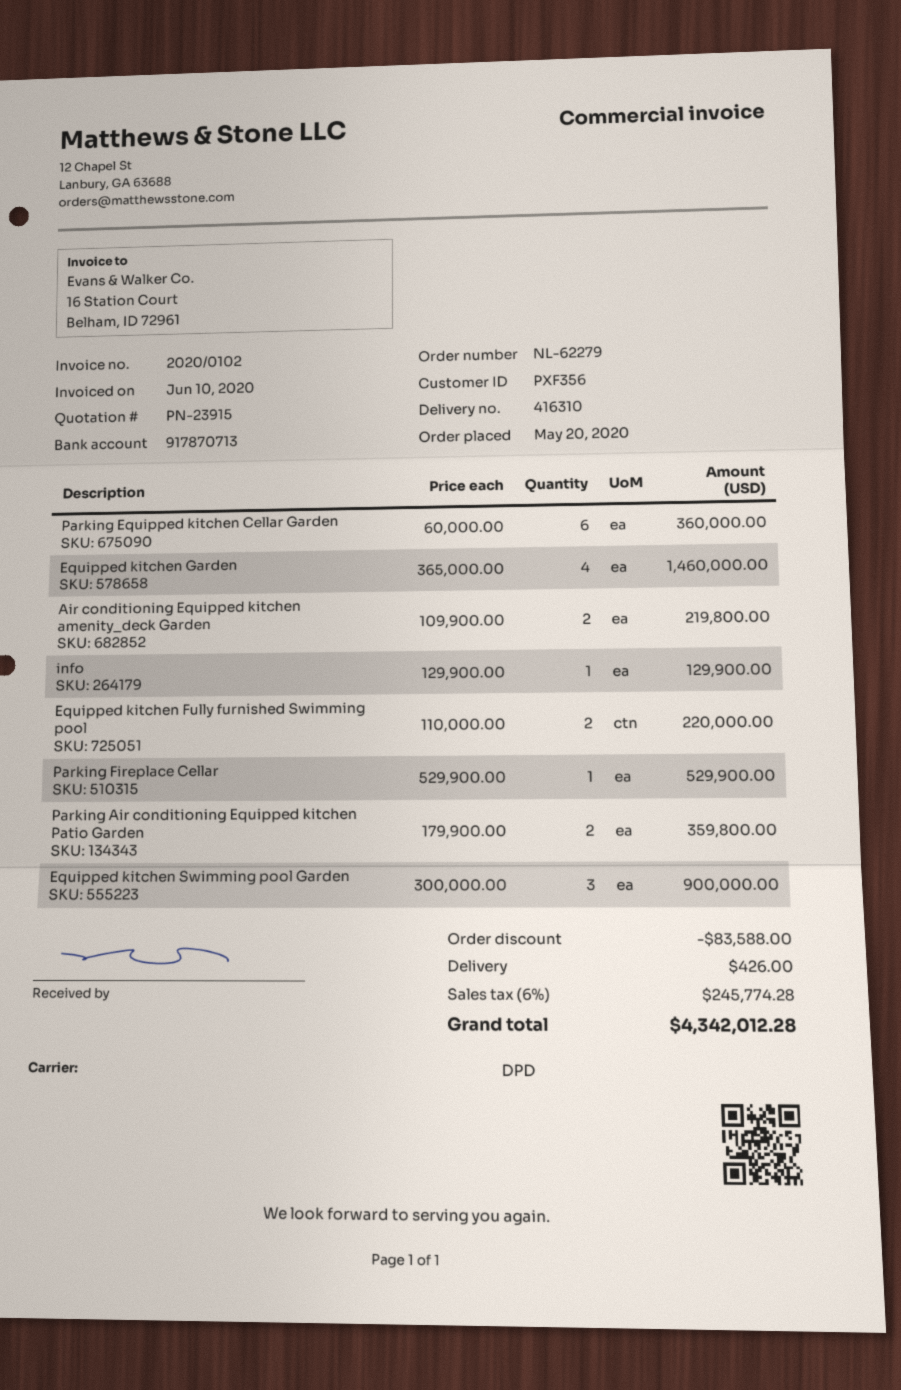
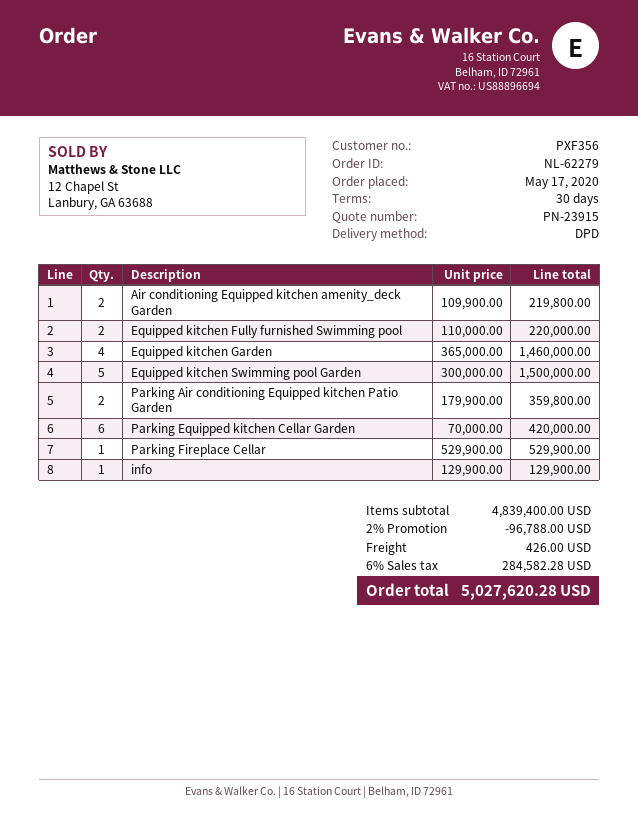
order date: 2020-05-20 -> 2020-05-17
Parking Equipped kitchen Cellar Garden: 6 x 60000.00 = 360000.00 -> 6 x 70000.00 = 420000.00
Equipped kitchen Swimming pool Garden: 3 x 300000.00 = 900000.00 -> 5 x 300000.00 = 1500000.00
discount: 83588.00 -> 96788.00
tax: 6% = 245774.28 -> 6% = 284582.28
total: 4342012.28 -> 5027620.28

